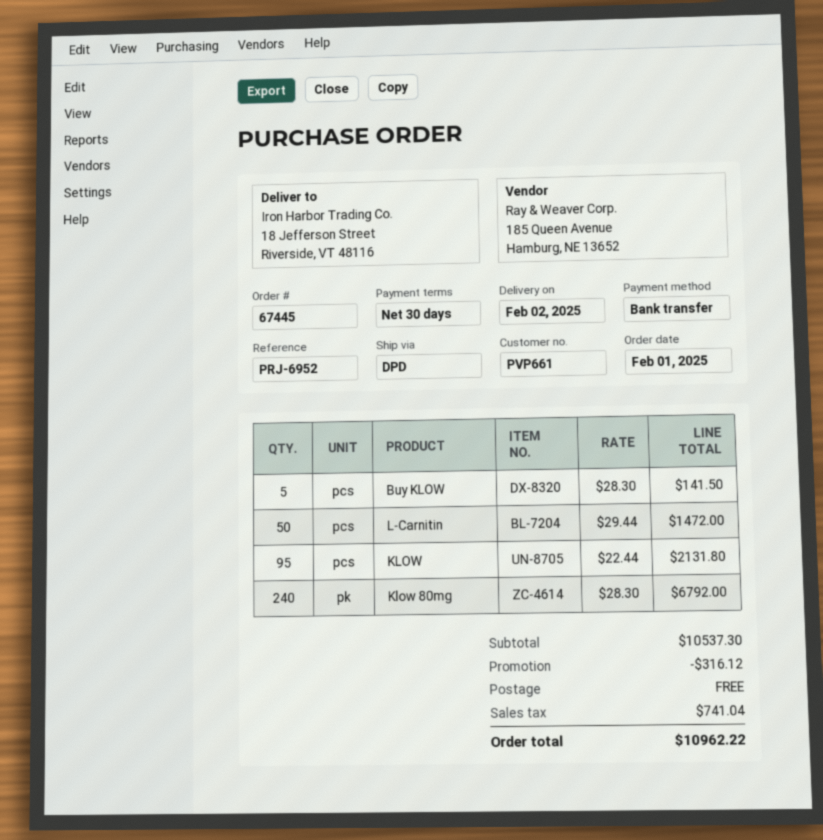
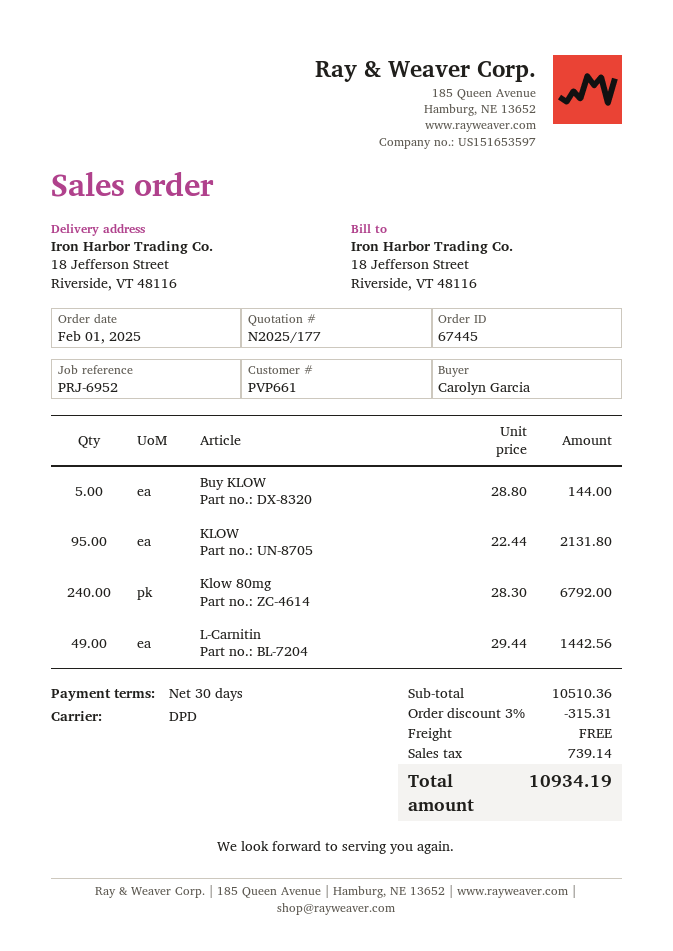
Buy KLOW: 5 x 28.30 = 141.50 -> 5 x 28.80 = 144.00
L-Carnitin: 50 x 29.44 = 1472.00 -> 49 x 29.44 = 1442.56
subtotal: 10537.30 -> 10510.36
discount: 316.12 -> 315.31
tax: 741.04 -> 739.14
total: 10962.22 -> 10934.19

